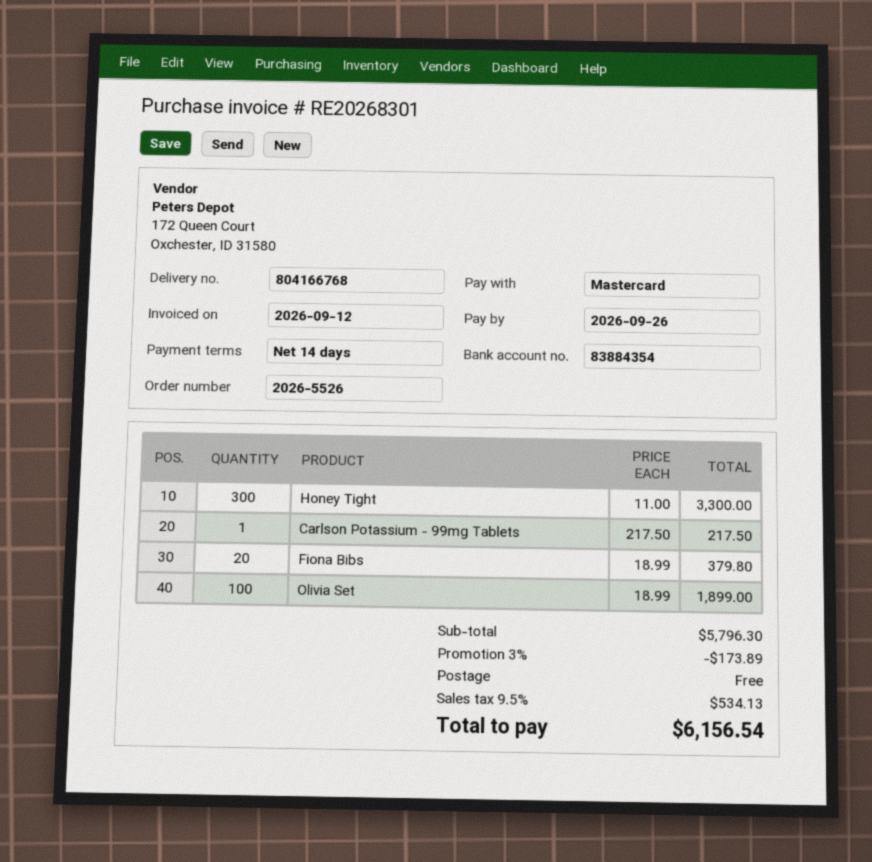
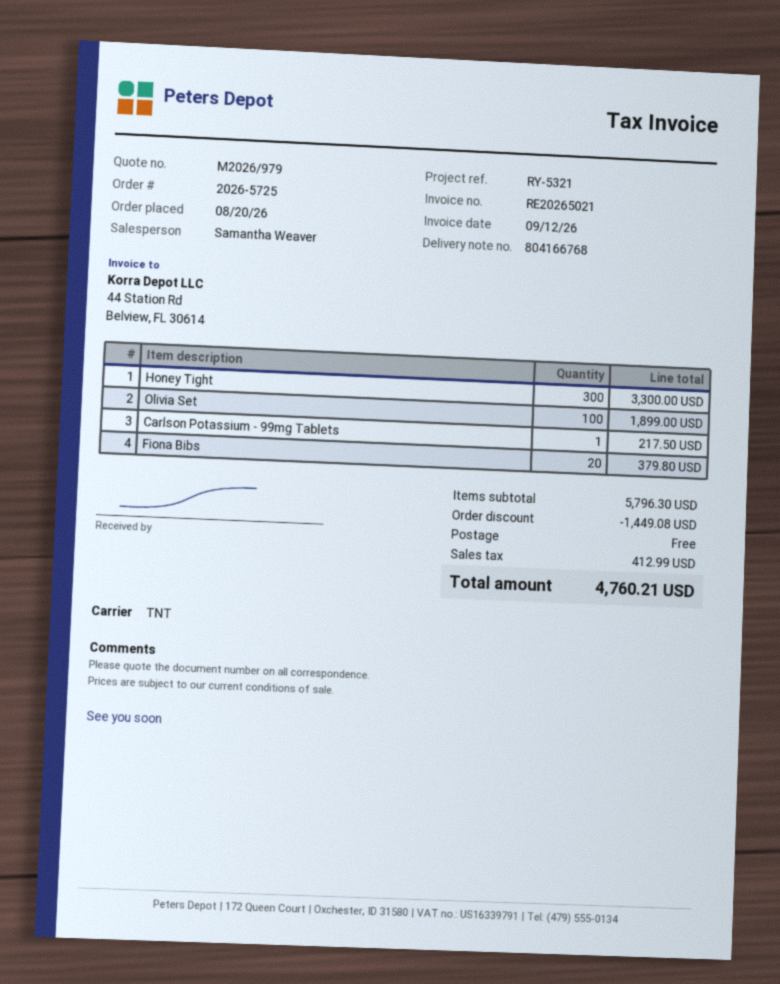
order number: 2026-5526 -> 2026-5725
invoice number: RE20268301 -> RE20265021
discount: 173.89 -> 1449.08
tax: 534.13 -> 412.99
total: 6156.54 -> 4760.21

